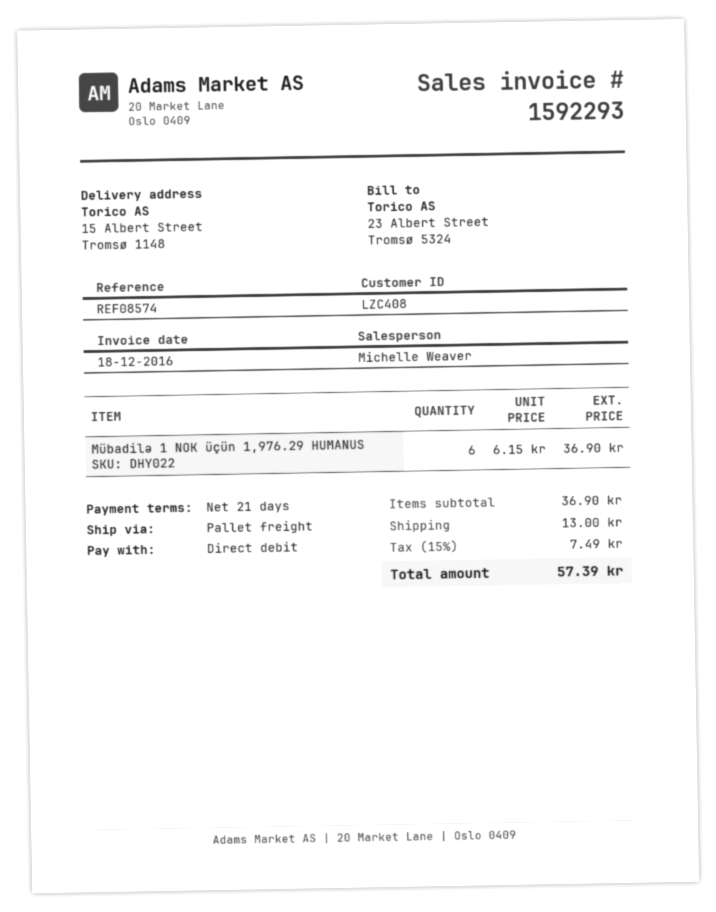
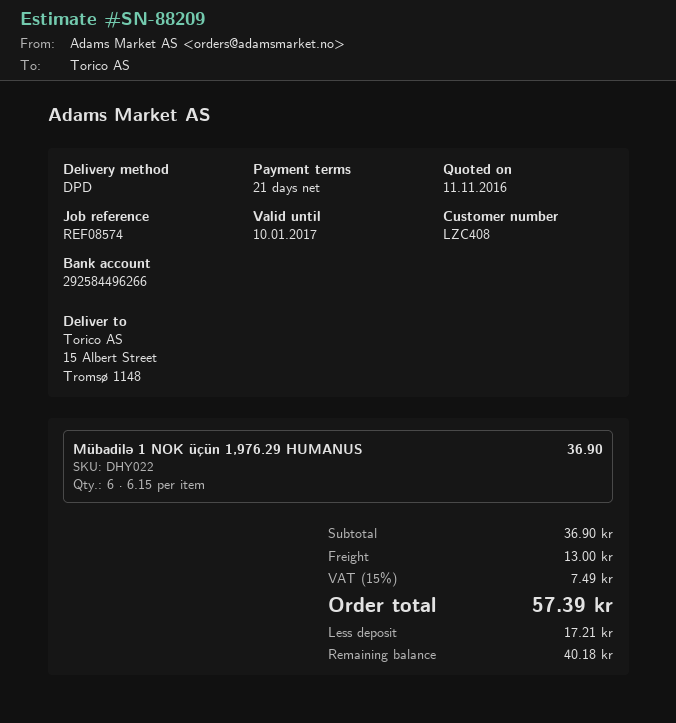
shipping method: pallet freight -> DPD

